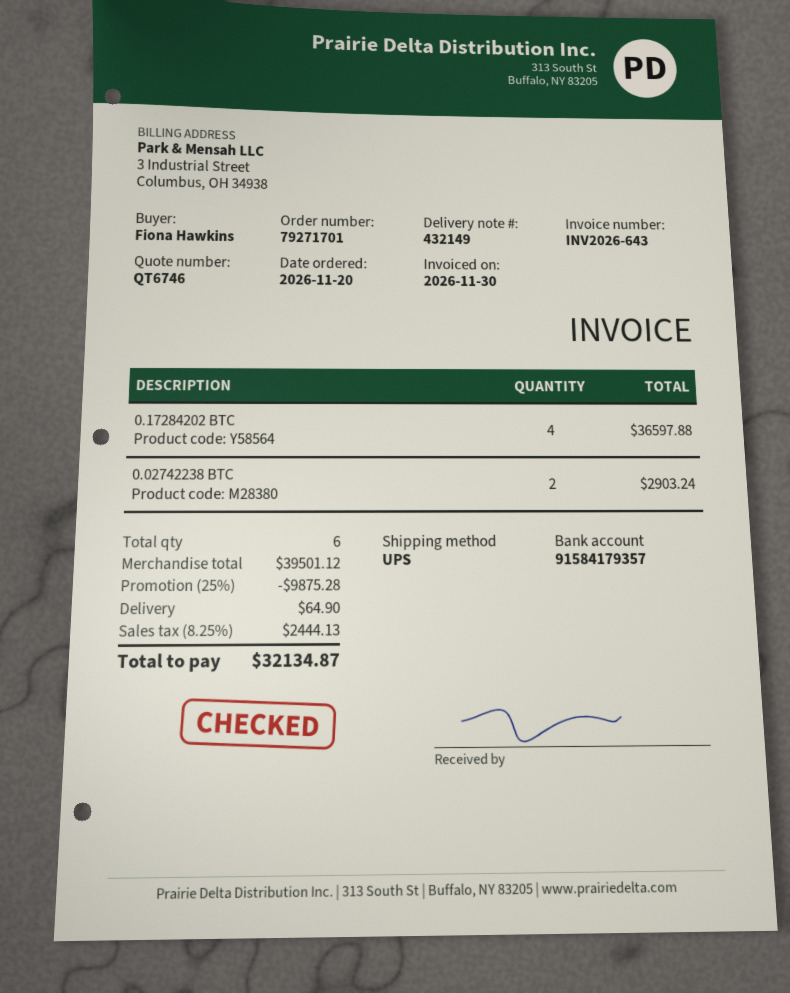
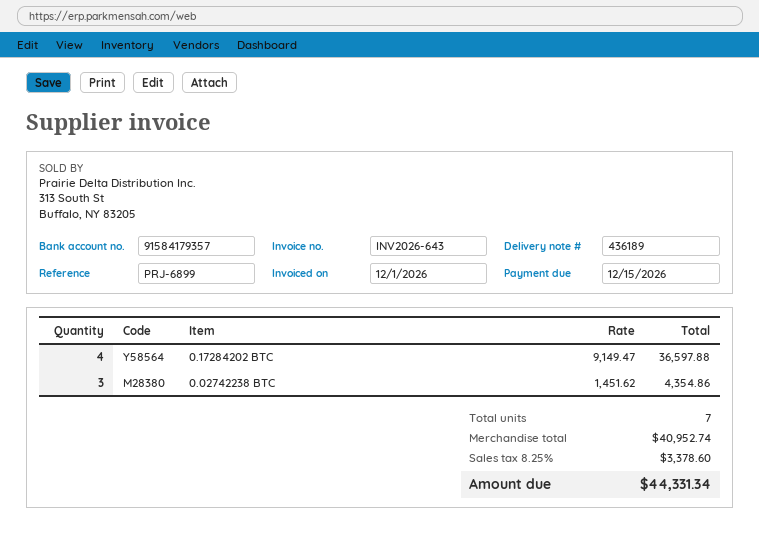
delivery note number: 432149 -> 436189
invoice date: 2026-11-30 -> 2026-12-01
0.02742238 BTC: 2 for 2903.24 -> 3 for 4354.86
total quantity: 6 -> 7
subtotal: 39501.12 -> 40952.74
discount: 25% = 9875.28 -> none
shipping: 64.90 -> none
tax: 8.25% = 2444.13 -> 8.25% = 3378.60
total: 32134.87 -> 44331.34

